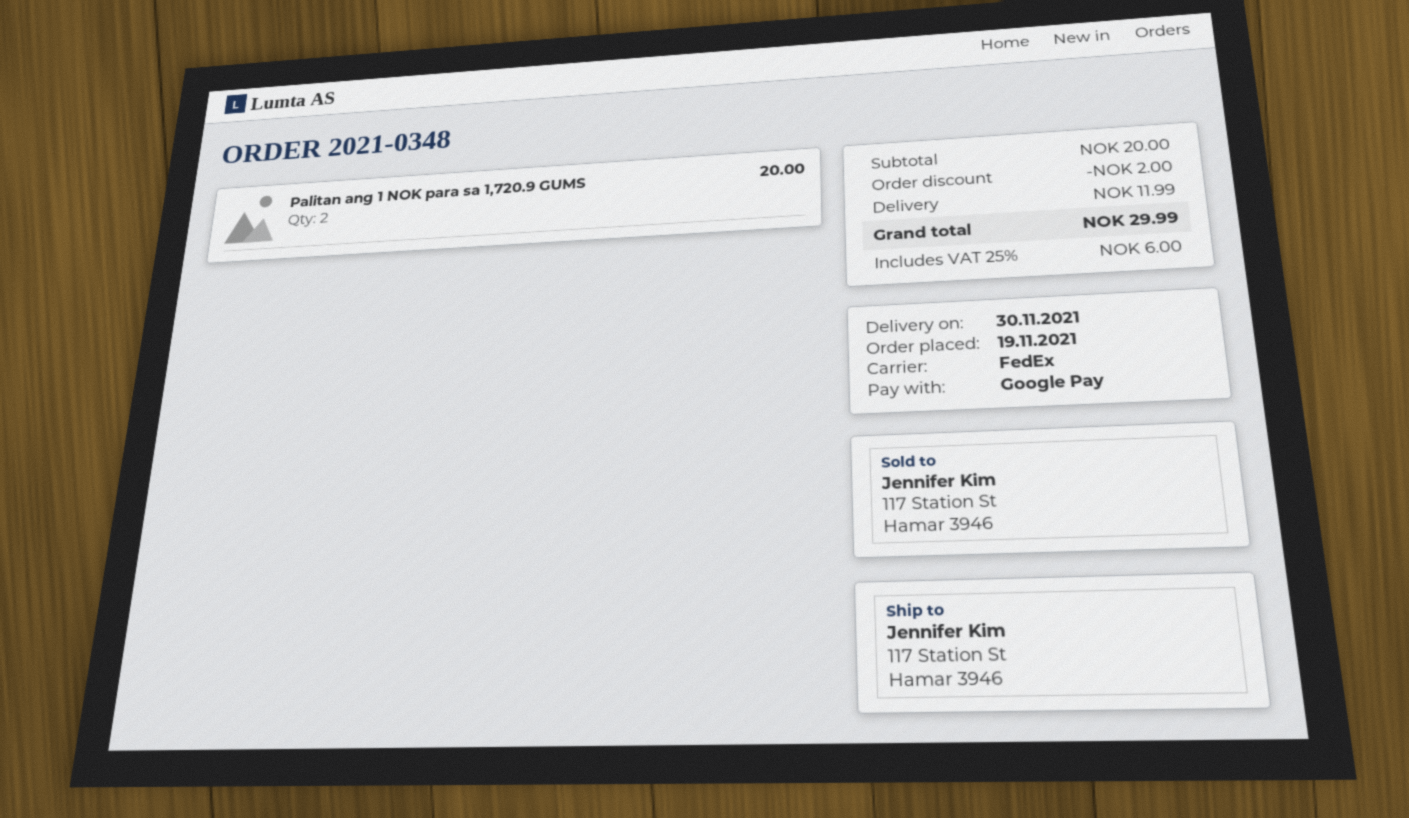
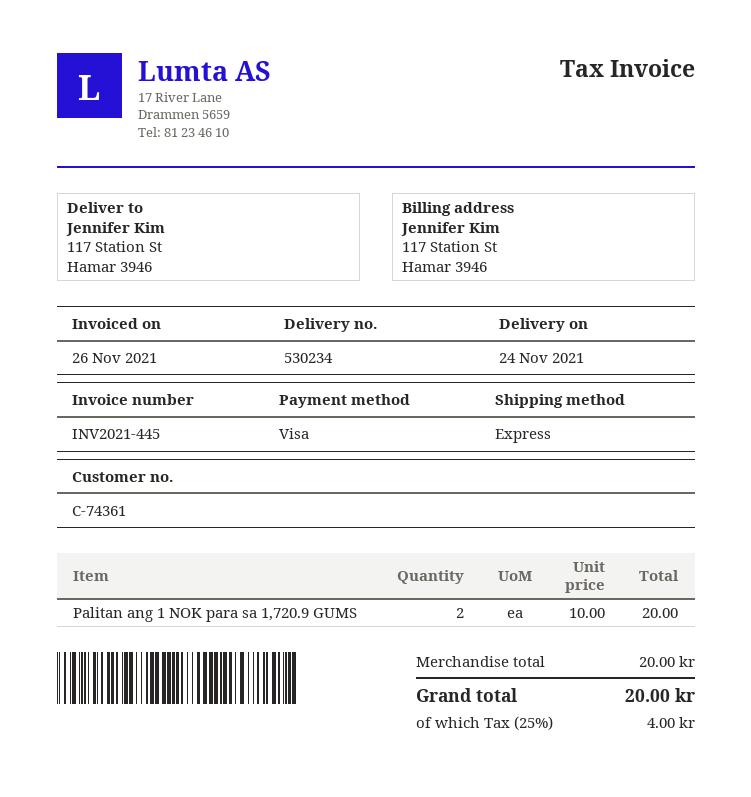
delivery date: 2021-11-30 -> 2021-11-24
payment method: Google Pay -> Visa
shipping method: FedEx -> express
discount: 2.00 -> none
shipping: 11.99 -> none
tax: 25% = 6.00 -> 25% = 4.00
total: 29.99 -> 20.00

